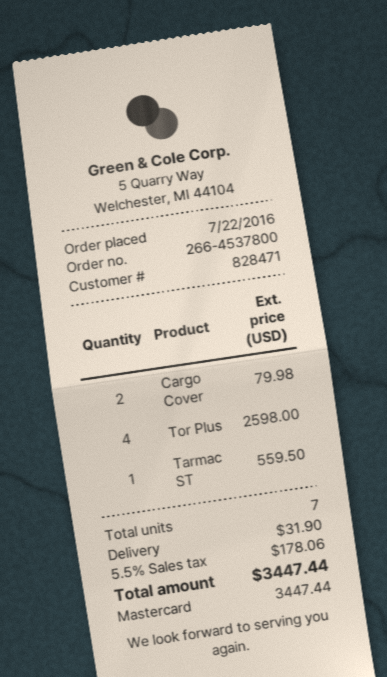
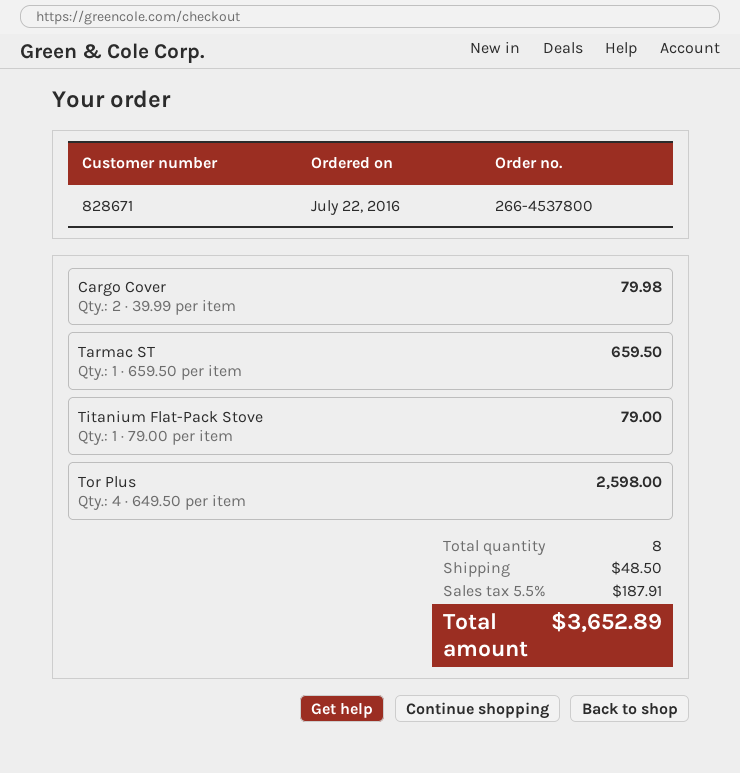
customer number: 828471 -> 828671
Tarmac ST: 1 for 559.50 -> 1 for 659.50
Titanium Flat-Pack Stove: none -> 1 for 79.00
total quantity: 7 -> 8
shipping: 31.90 -> 48.50
tax: 5.5% = 178.06 -> 5.5% = 187.91
total: 3447.44 -> 3652.89

